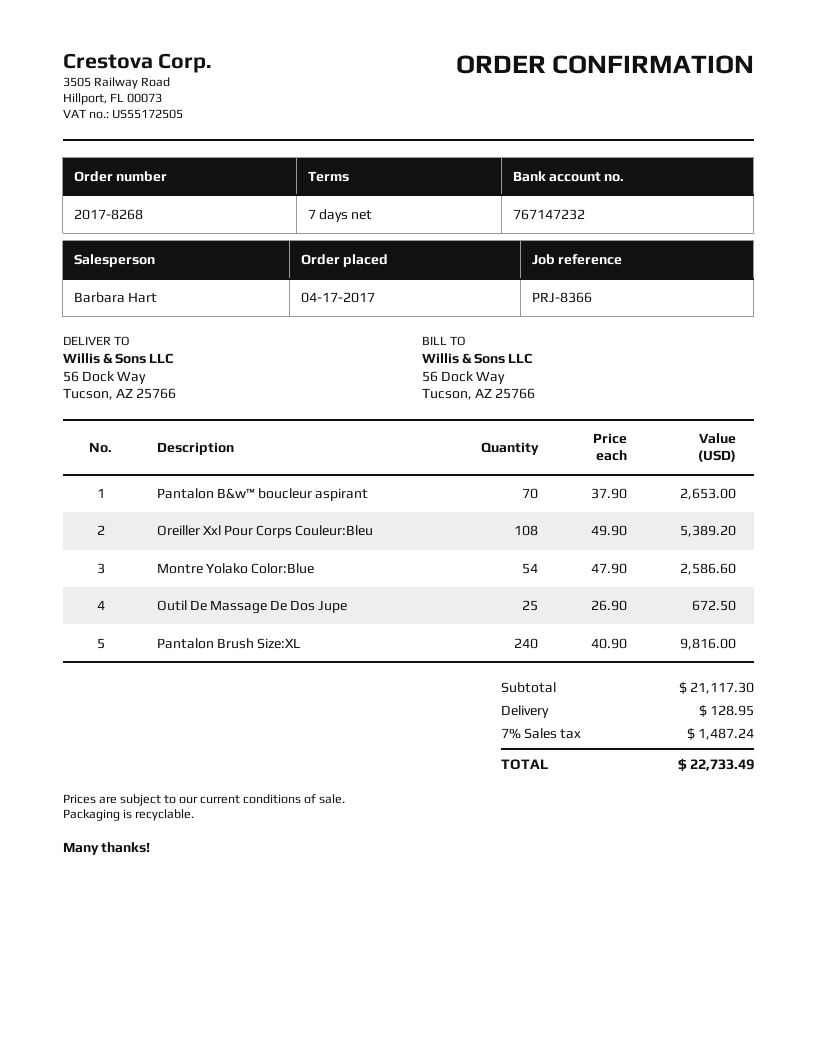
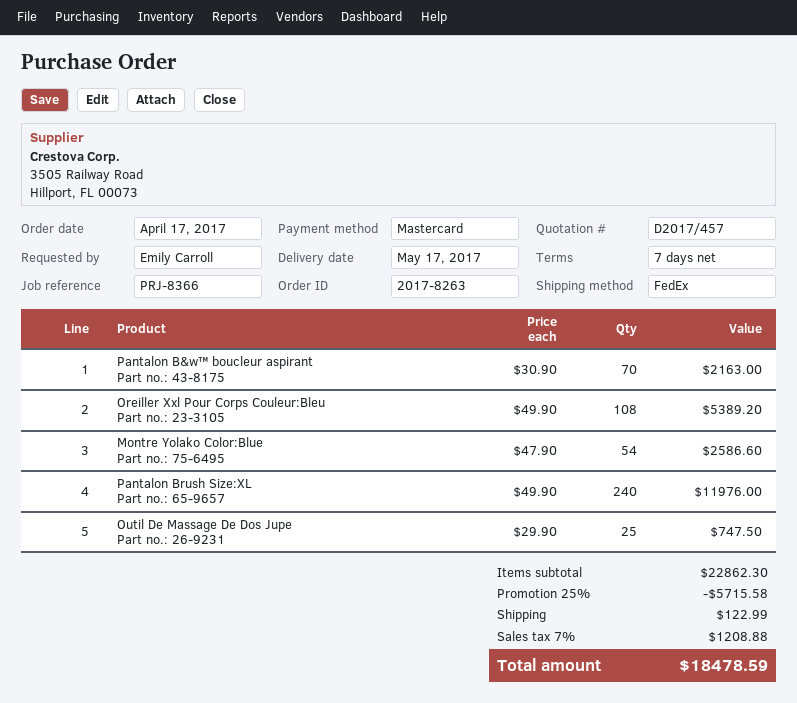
order number: 2017-8268 -> 2017-8263
Pantalon B&w™ boucleur aspirant: 70 x 37.90 = 2653.00 -> 70 x 30.90 = 2163.00
Outil De Massage De Dos Jupe: 25 x 26.90 = 672.50 -> 25 x 29.90 = 747.50
Pantalon Brush Size:XL: 240 x 40.90 = 9816.00 -> 240 x 49.90 = 11976.00
subtotal: 21117.30 -> 22862.30
discount: none -> 25% = 5715.58
shipping: 128.95 -> 122.99
tax: 7% = 1487.24 -> 7% = 1208.88
total: 22733.49 -> 18478.59

